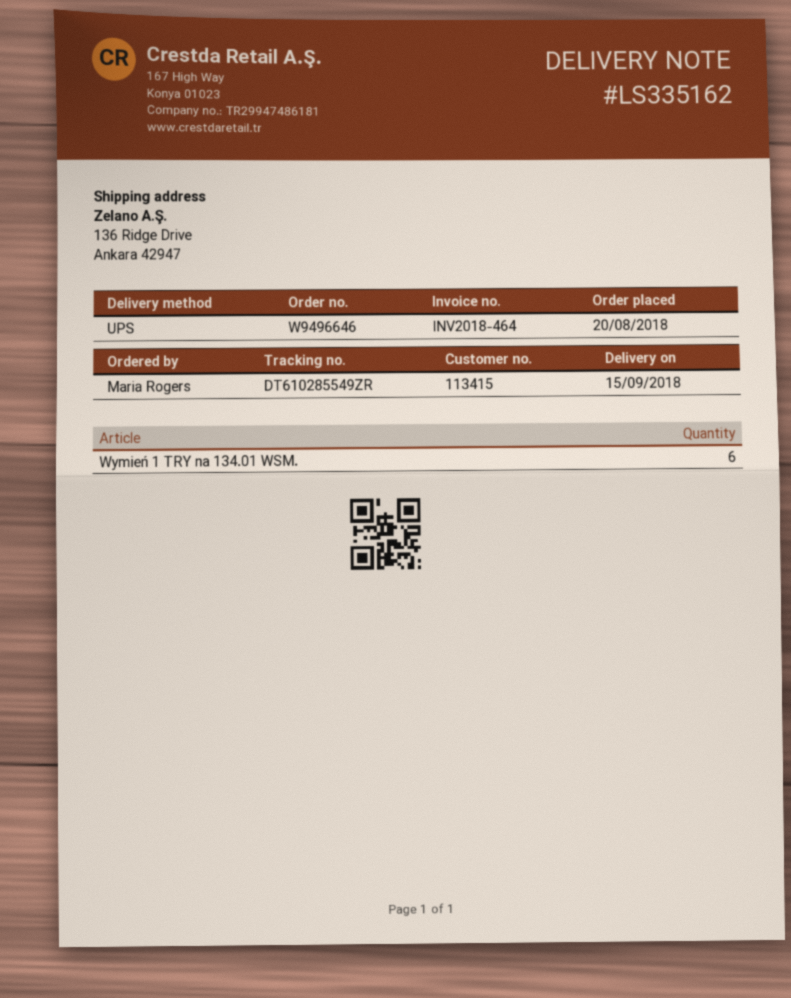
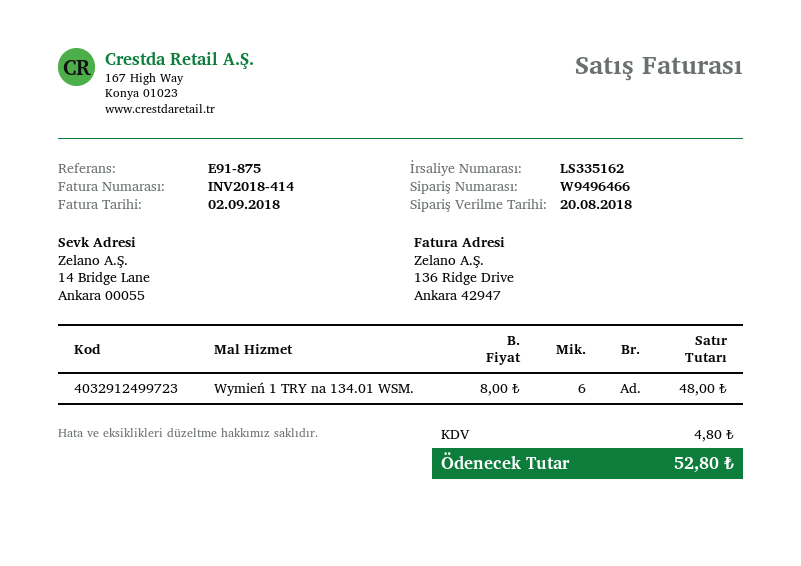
order number: W9496646 -> W9496466
invoice number: INV2018-464 -> INV2018-414
ship to: 136 Ridge Drive, Ankara 42947 -> 14 Bridge Lane, Ankara 00055

